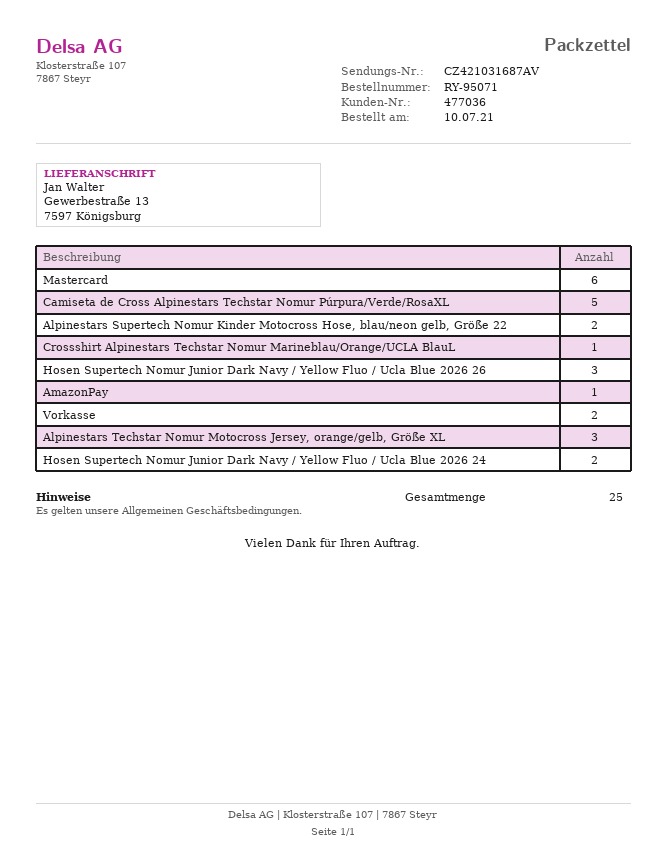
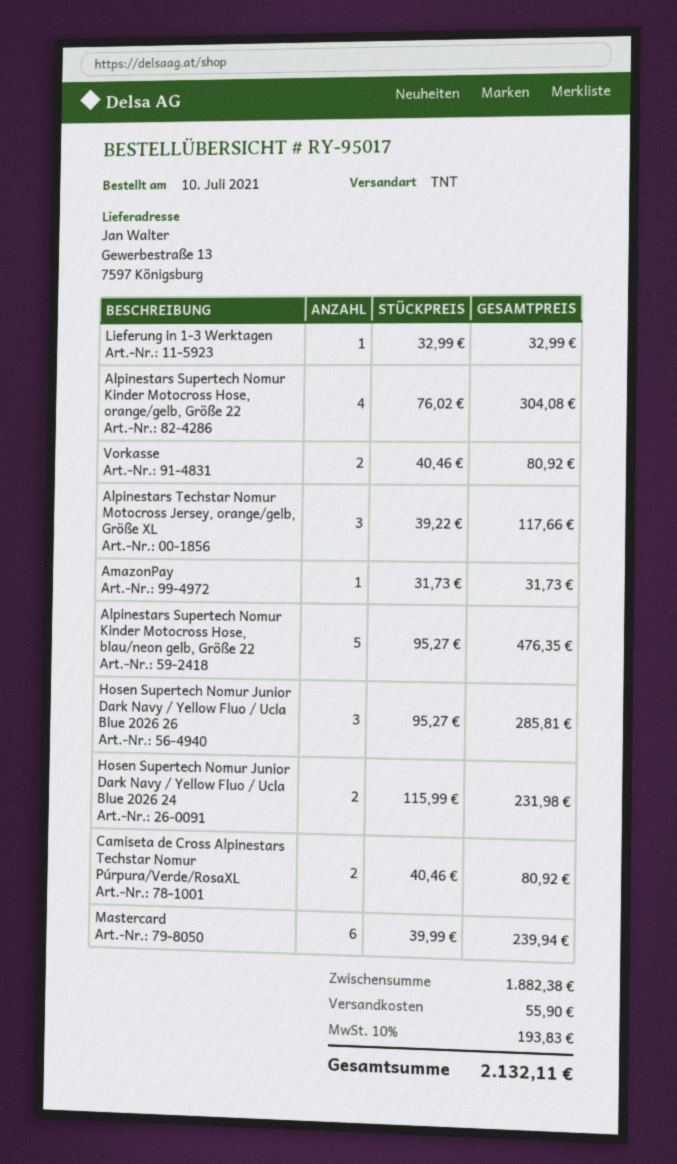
order number: RY-95071 -> RY-95017
Camiseta de Cross Alpinestars Techstar Nomur Púrpura/Verde/RosaXL: 5 -> 2
Alpinestars Supertech Nomur Kinder Motocross Hose, blau/neon gelb, Größe 22: 2 -> 5
Crossshirt Alpinestars Techstar Nomur Marineblau/Orange/UCLA BlauL: 1 -> none
Lieferung in 1-3 Werktagen: none -> 1
Alpinestars Supertech Nomur Kinder Motocross Hose, orange/gelb, Größe 22: none -> 4

